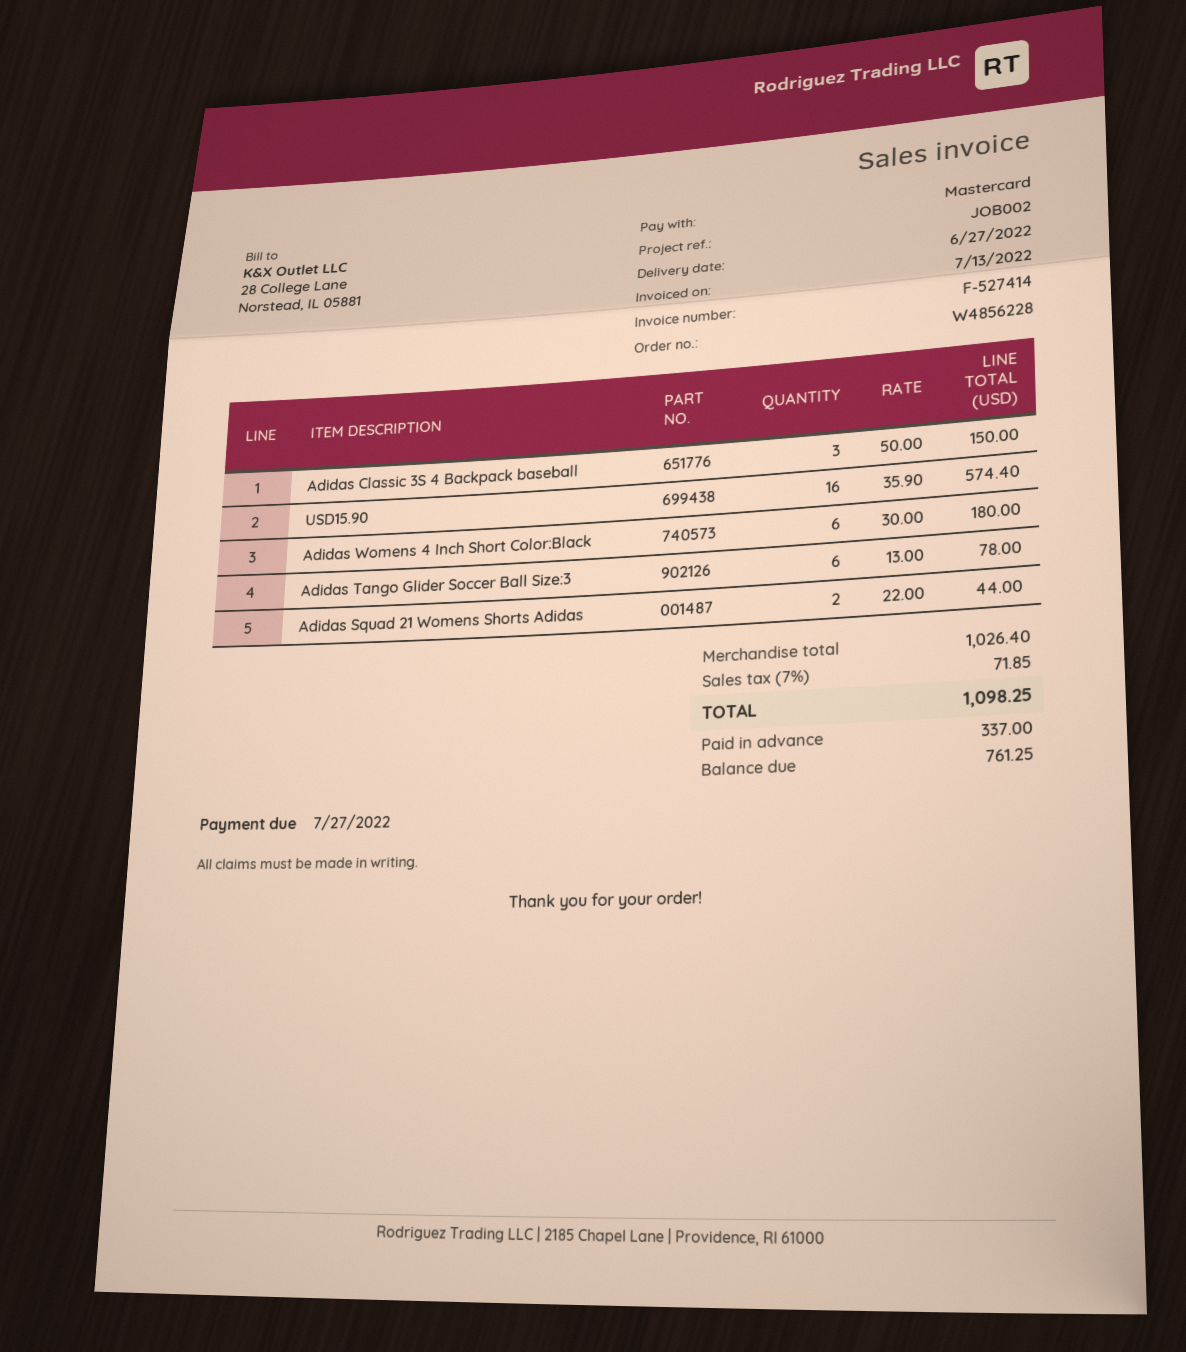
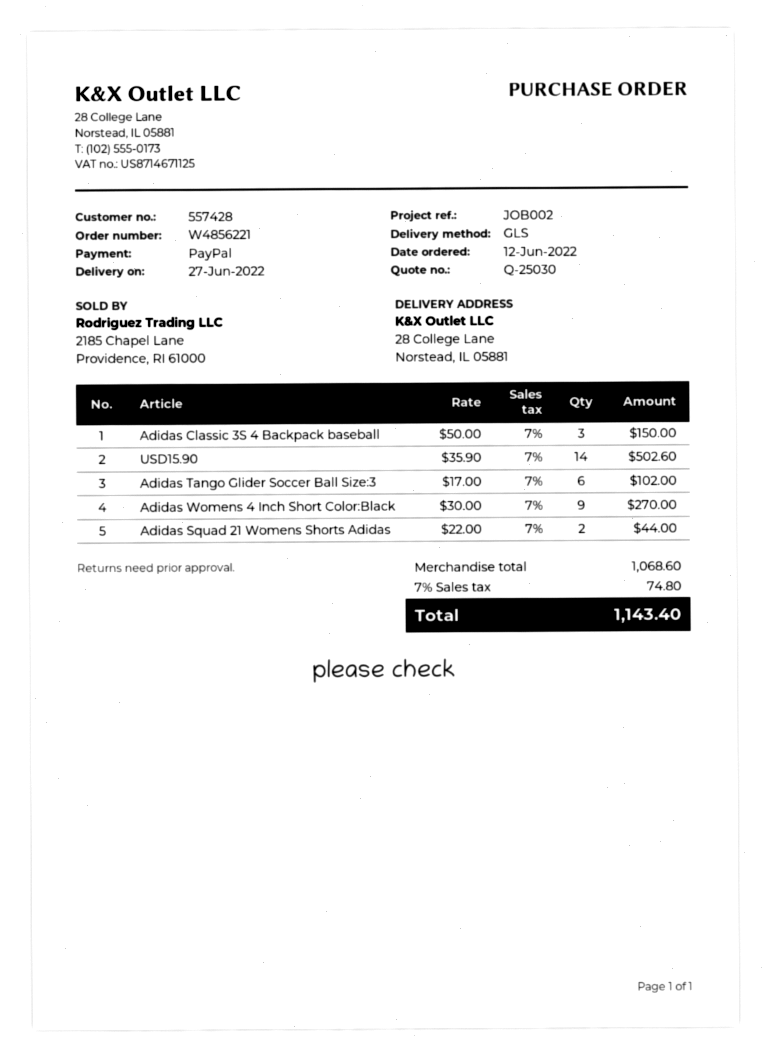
order number: W4856228 -> W4856221
payment method: Mastercard -> PayPal
USD15.90: 16 x 35.90 = 574.40 -> 14 x 35.90 = 502.60
Adidas Womens 4 Inch Short Color:Black: 6 x 30.00 = 180.00 -> 9 x 30.00 = 270.00
Adidas Tango Glider Soccer Ball Size:3: 6 x 13.00 = 78.00 -> 6 x 17.00 = 102.00
subtotal: 1026.40 -> 1068.60
tax: 7% = 71.85 -> 7% = 74.80
total: 1098.25 -> 1143.40

